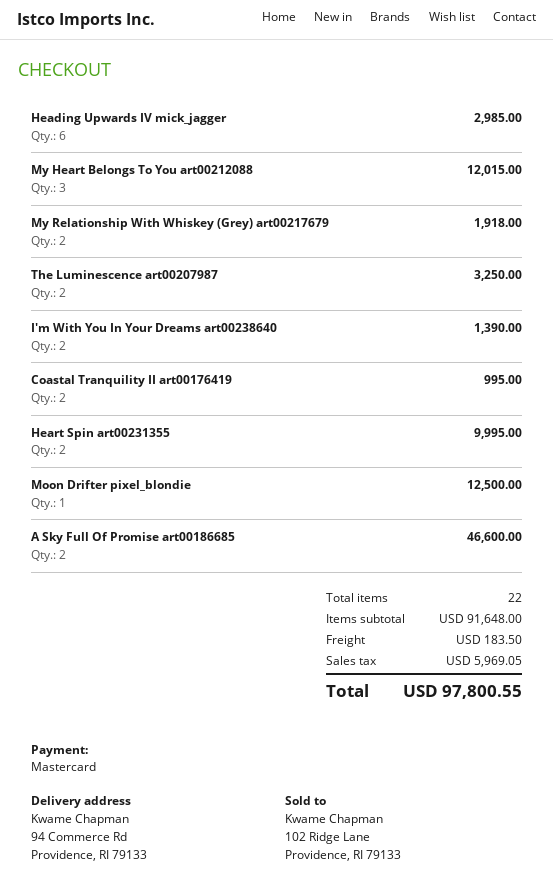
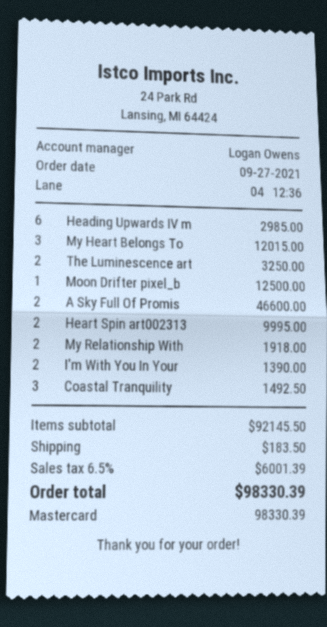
Coastal Tranquility II art00176419: 2 for 995.00 -> 3 for 1492.50
subtotal: 91648.00 -> 92145.50
tax: 5969.05 -> 6001.39
total: 97800.55 -> 98330.39

